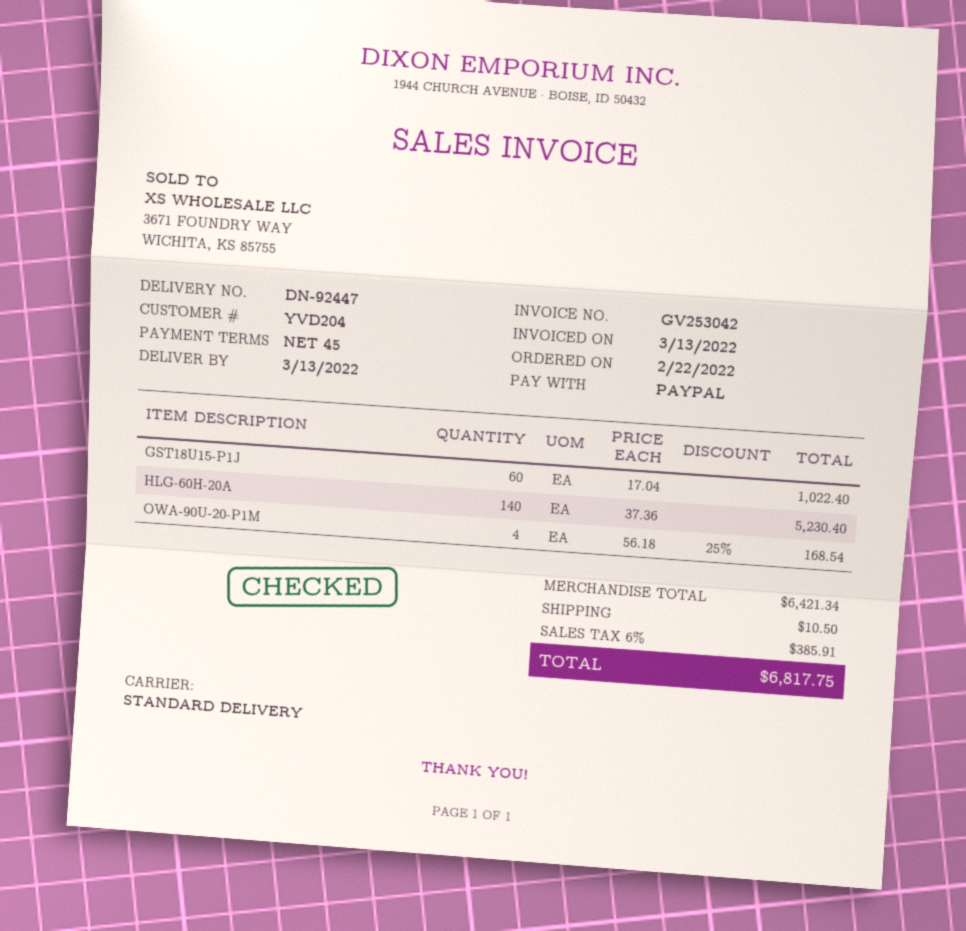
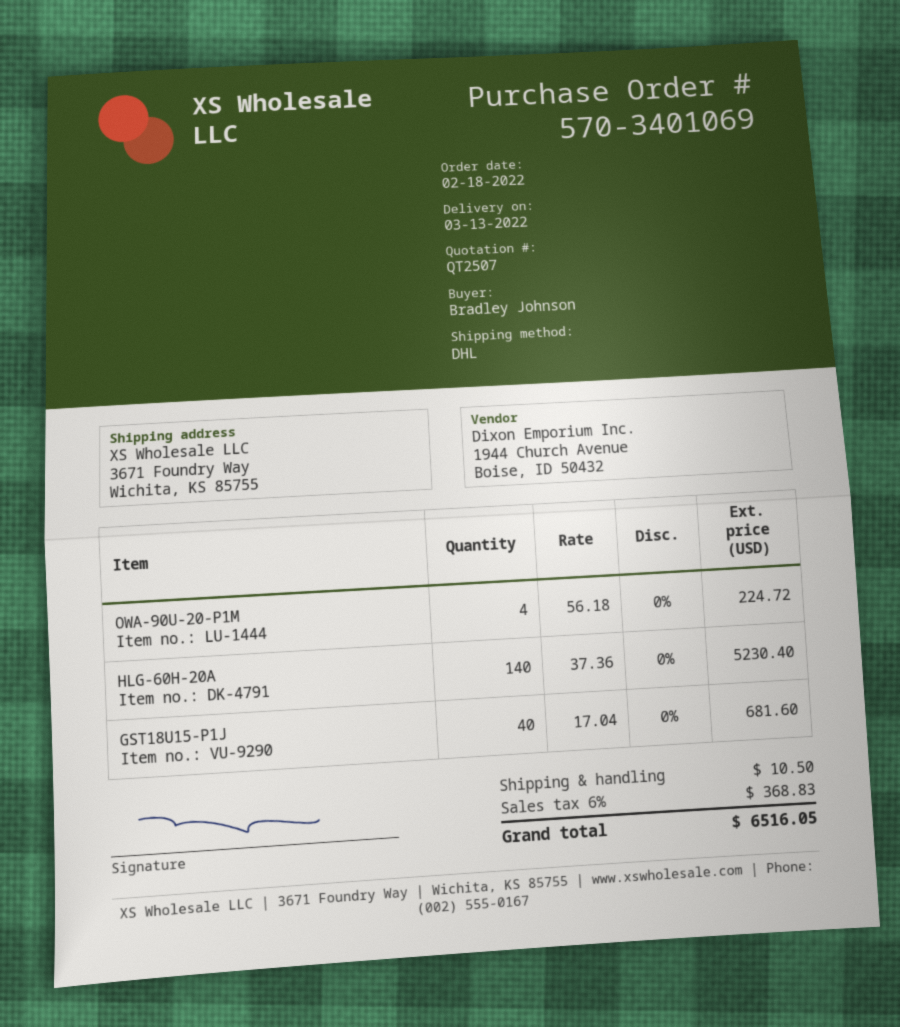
order date: 2022-02-22 -> 2022-02-18
shipping method: standard -> DHL
GST18U15-P1J: 60 x 17.04 = 1022.40 -> 40 x 17.04 = 681.60
OWA-90U-20-P1M: 4 x 56.18 - 25% = 168.54 -> 4 x 56.18 = 224.72
tax: 6% = 385.91 -> 6% = 368.83
total: 6817.75 -> 6516.05

